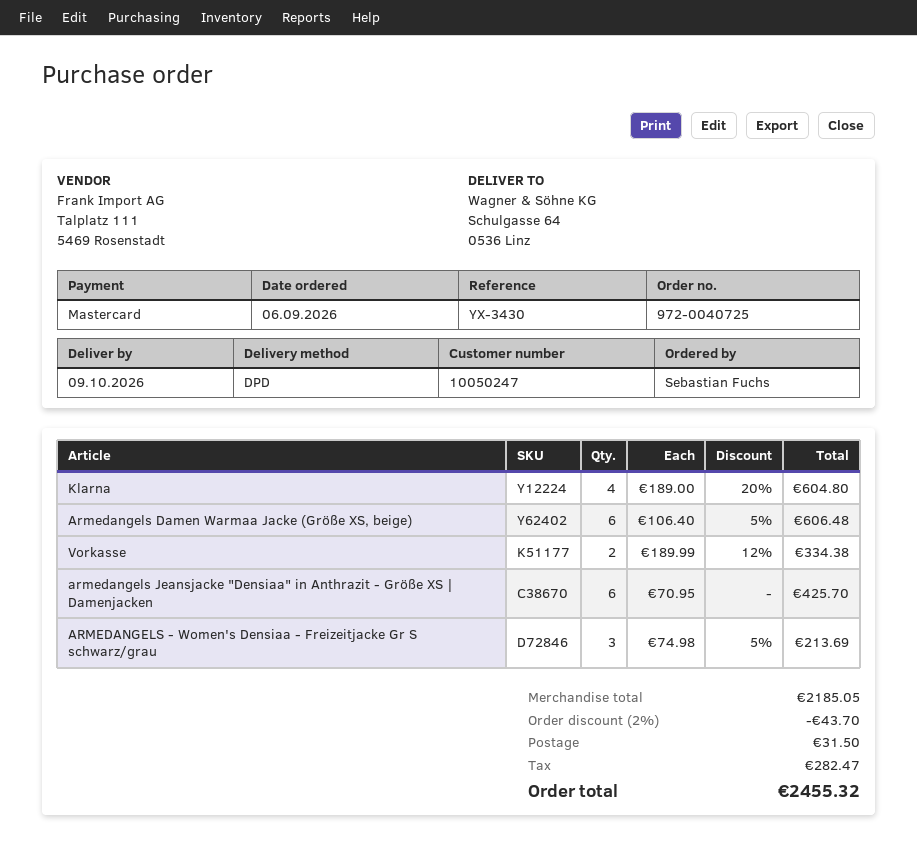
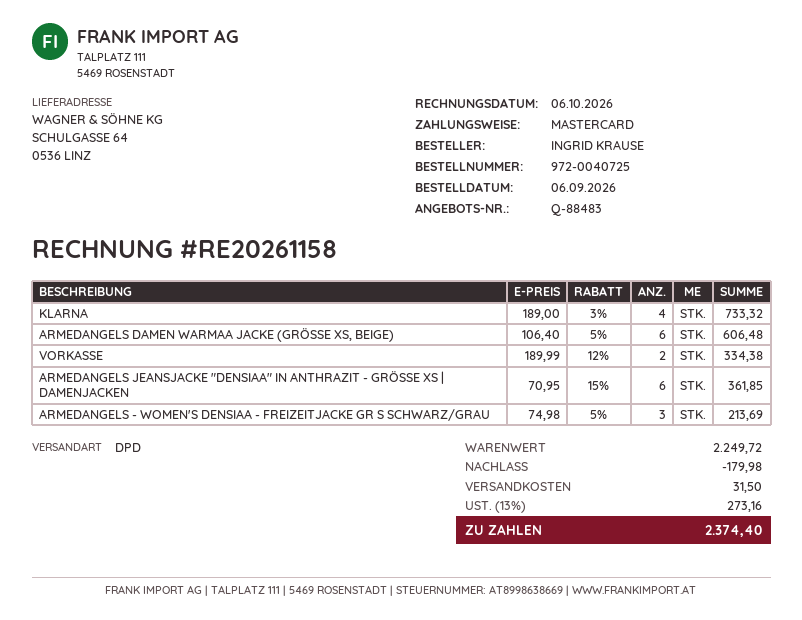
ordered by: Sebastian Fuchs -> INGRID KRAUSE
Klarna: 4 x 189.00 - 20% = 604.80 -> 4 x 189.00 - 3% = 733.32
armedangels Jeansjacke "Densiaa" in Anthrazit - Größe XS | Damenjacken: 6 x 70.95 = 425.70 -> 6 x 70.95 - 15% = 361.85
subtotal: 2185.05 -> 2249.72
discount: 43.70 -> 179.98
tax: 282.47 -> 273.16
total: 2455.32 -> 2374.40

